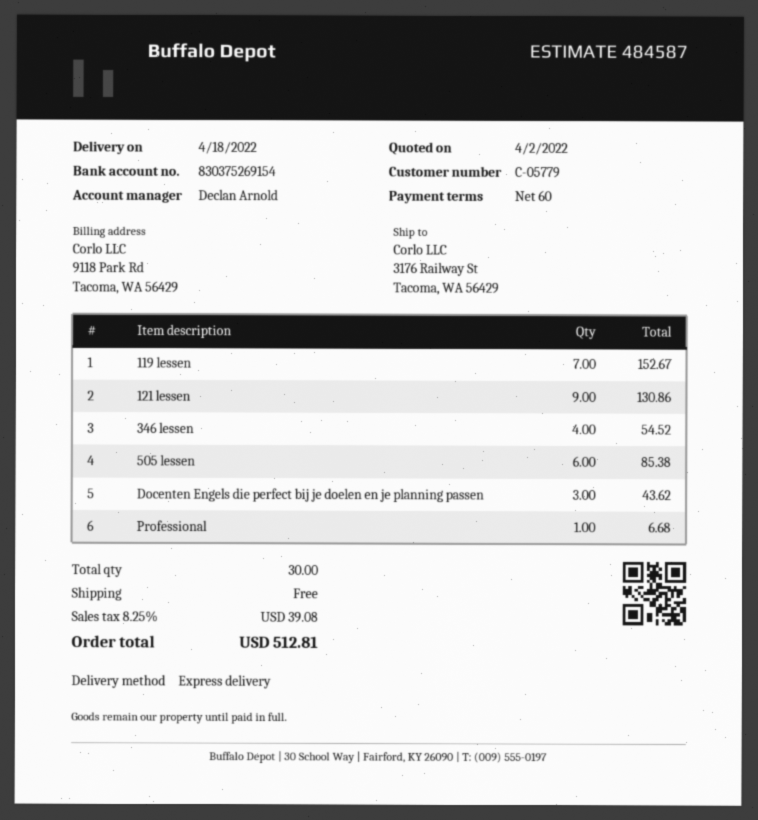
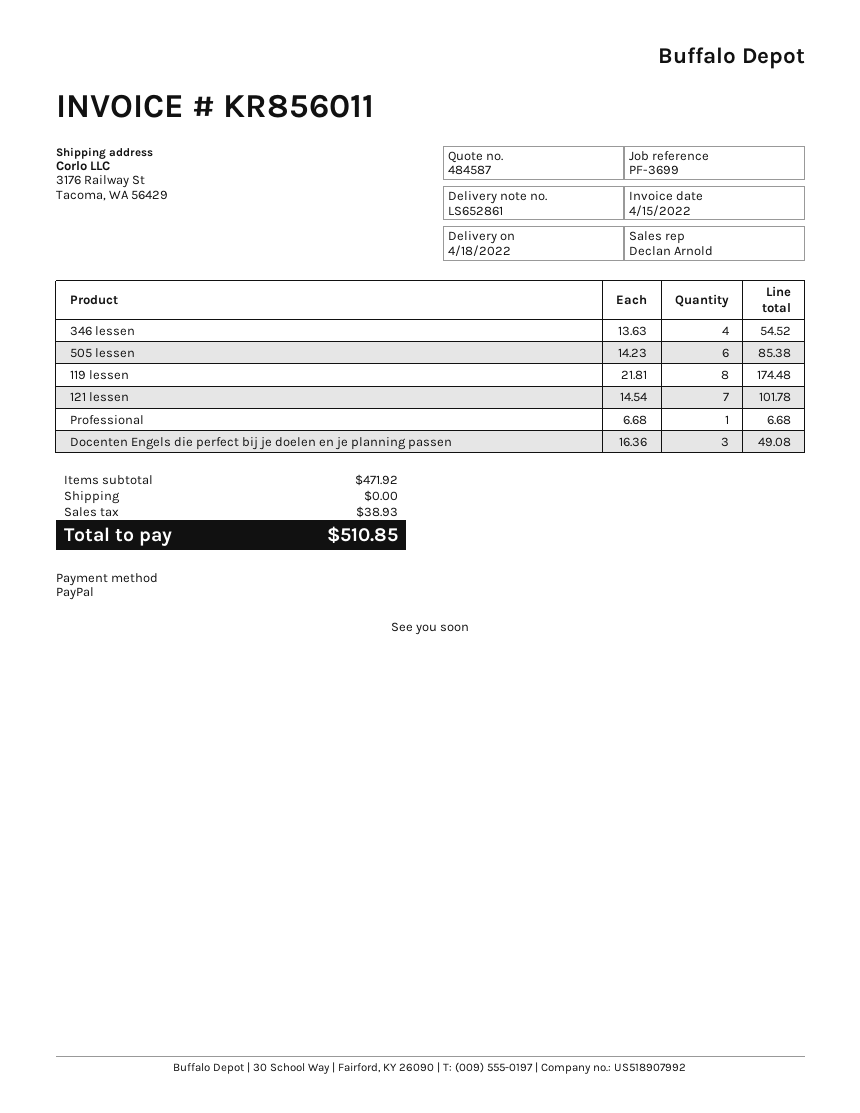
119 lessen: 7 for 152.67 -> 8 for 174.48
121 lessen: 9 for 130.86 -> 7 for 101.78
Docenten Engels die perfect bij je doelen en je planning passen: 3 for 43.62 -> 3 for 49.08
tax: 39.08 -> 38.93
total: 512.81 -> 510.85

